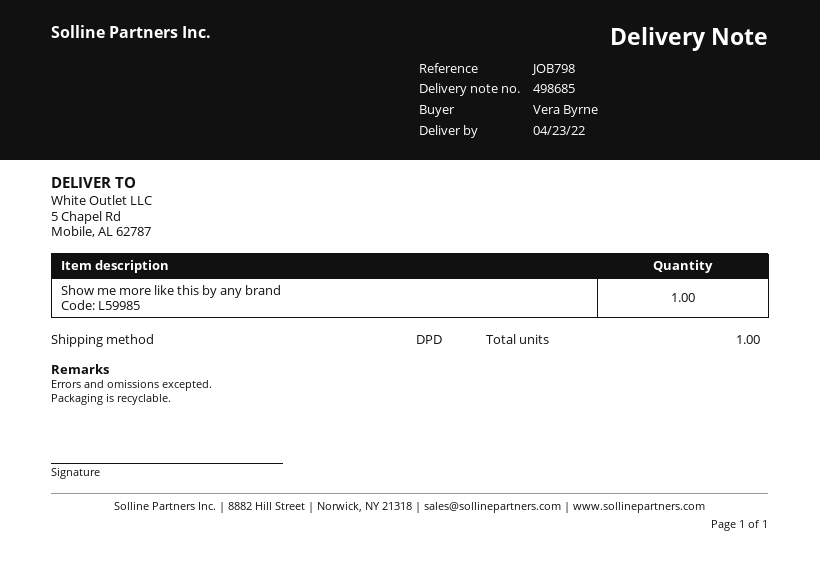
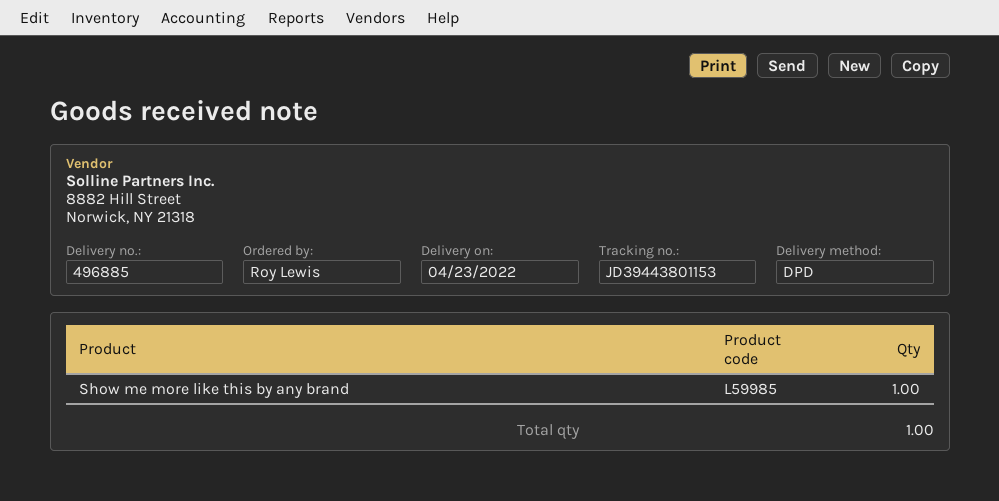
delivery note number: 498685 -> 496885
ordered by: Vera Byrne -> Roy Lewis

